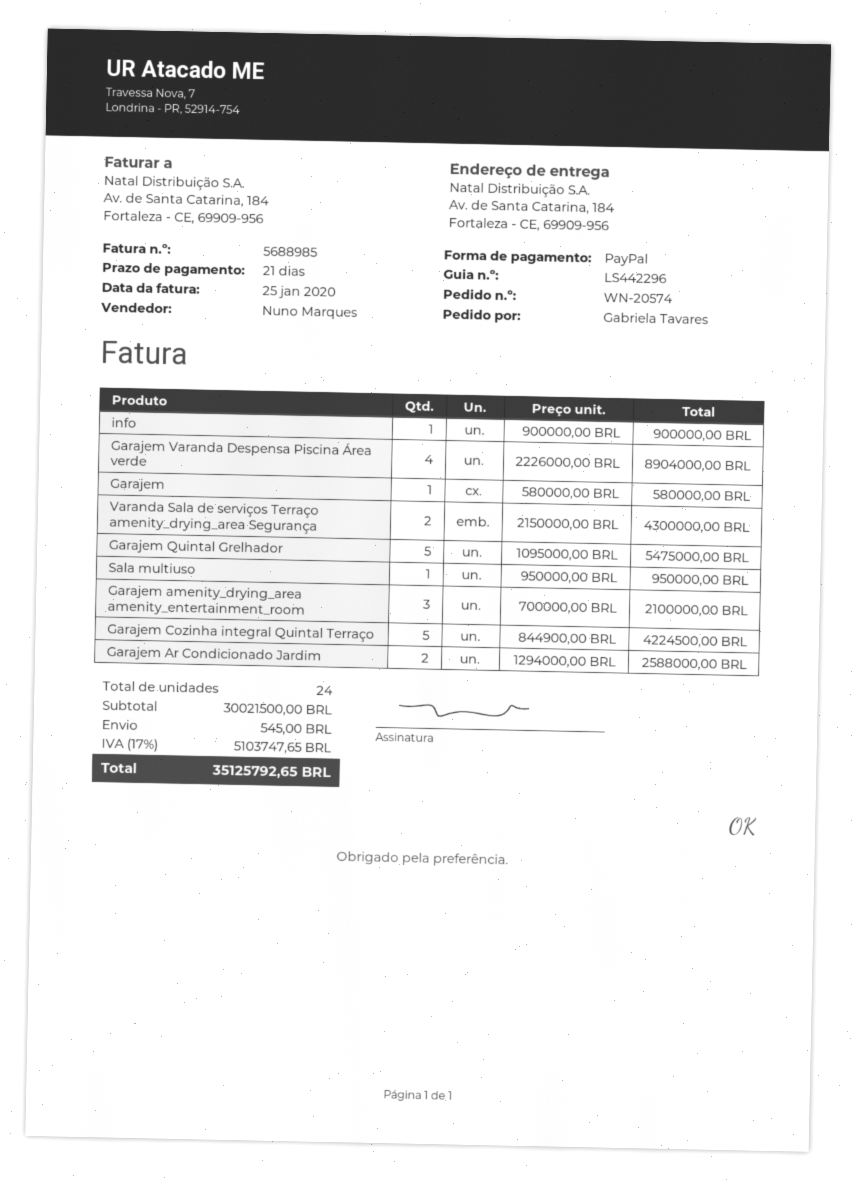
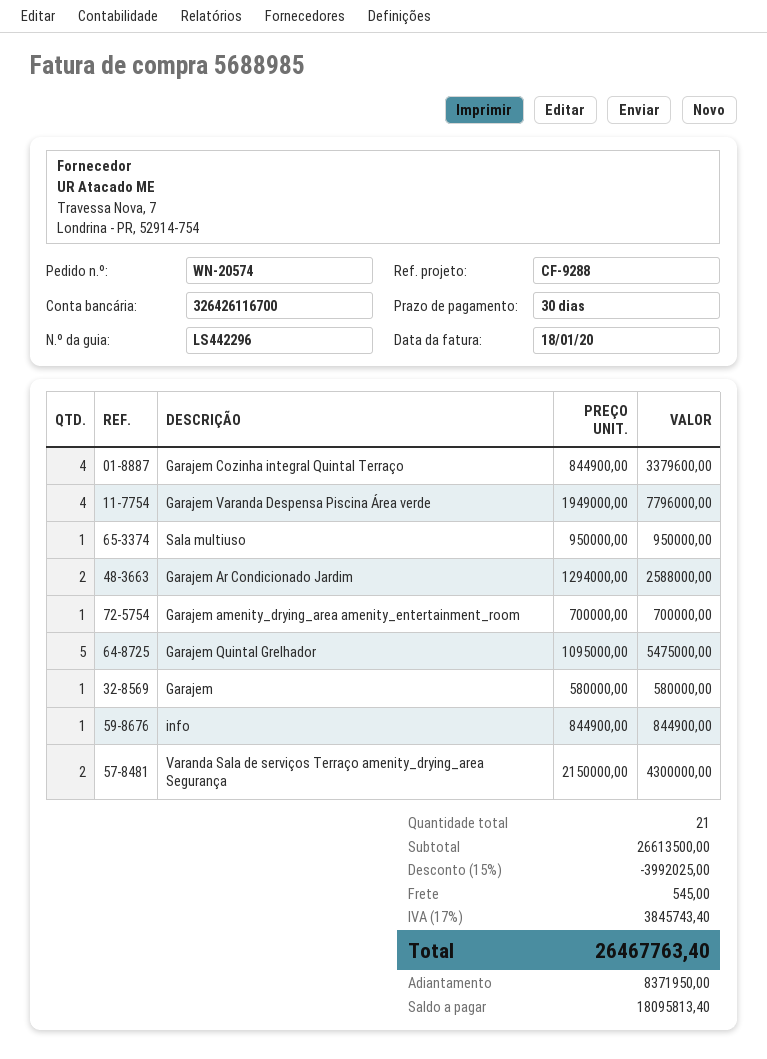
invoice date: 2020-01-25 -> 2020-01-18
payment terms: 21 days -> 30 days
info: 1 x 900000.00 = 900000.00 -> 1 x 844900.00 = 844900.00
Garajem Varanda Despensa Piscina Área verde: 4 x 2226000.00 = 8904000.00 -> 4 x 1949000.00 = 7796000.00
Garajem amenity_drying_area amenity_entertainment_room: 3 x 700000.00 = 2100000.00 -> 1 x 700000.00 = 700000.00
Garajem Cozinha integral Quintal Terraço: 5 x 844900.00 = 4224500.00 -> 4 x 844900.00 = 3379600.00
total quantity: 24 -> 21
subtotal: 30021500.00 -> 26613500.00
discount: none -> 15% = 3992025.00
tax: 17% = 5103747.65 -> 17% = 3845743.40
total: 35125792.65 -> 26467763.40

